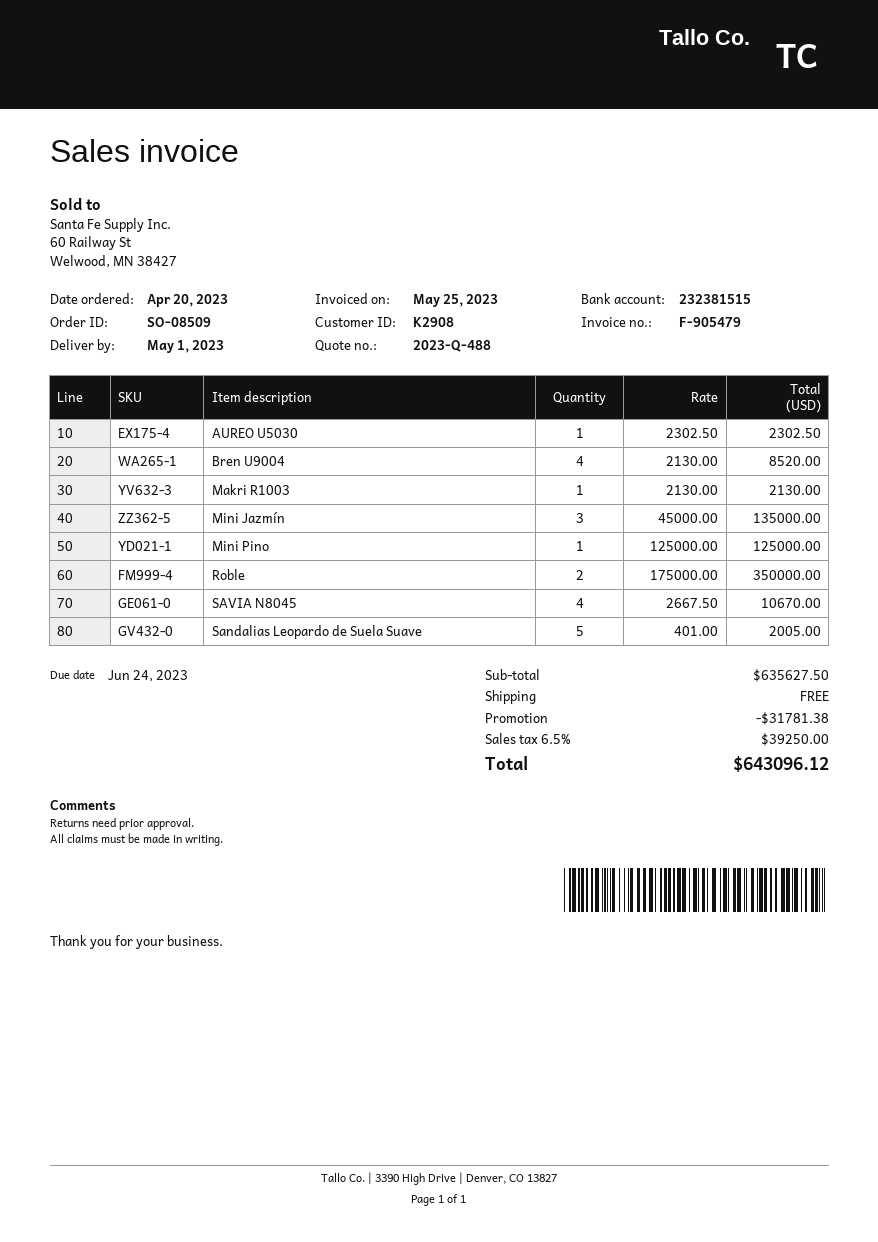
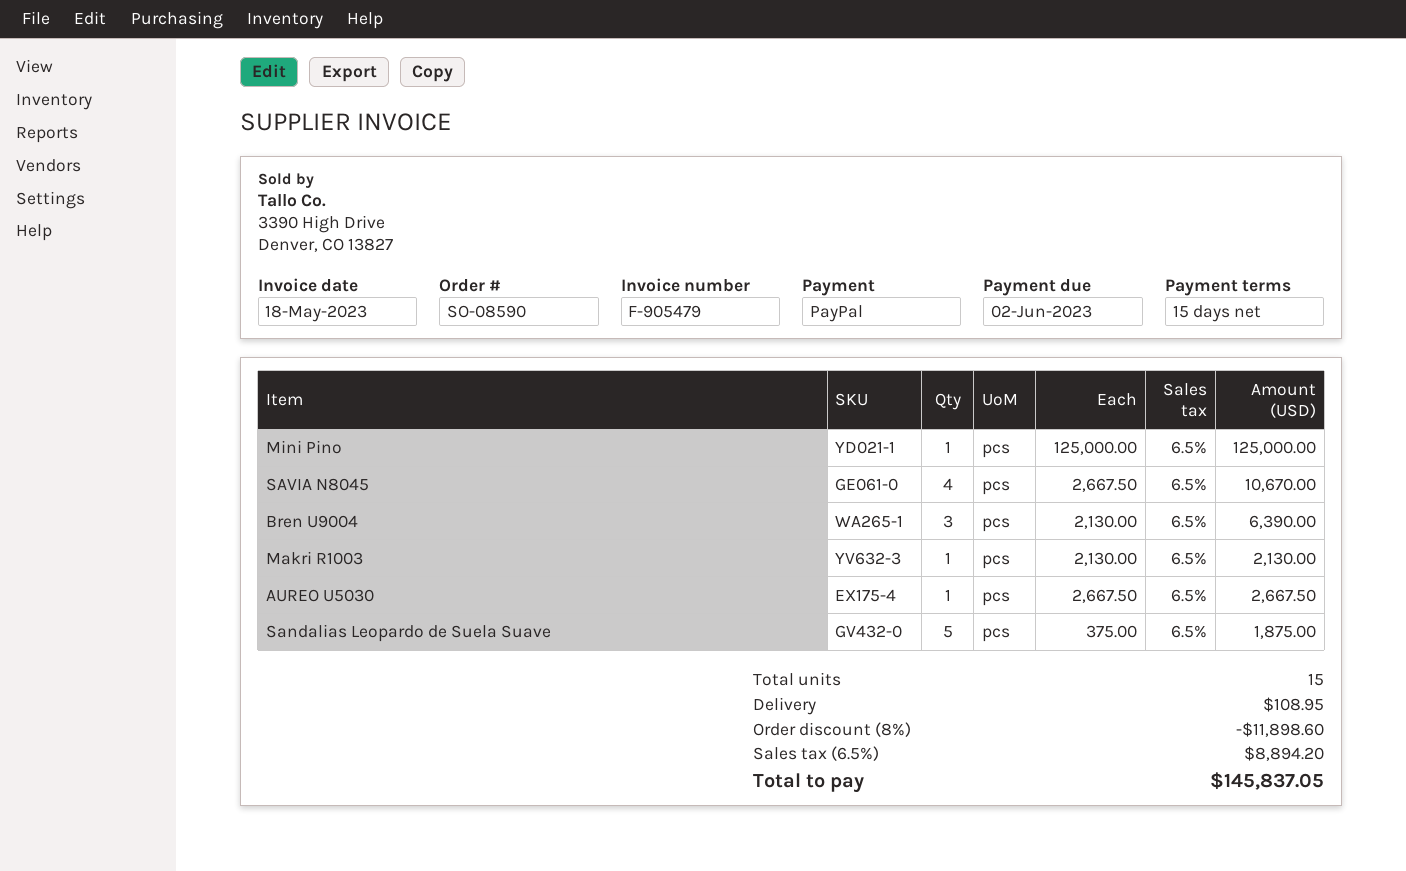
order number: SO-08509 -> SO-08590
invoice date: 2023-05-25 -> 2023-05-18
due date: 2023-06-24 -> 2023-06-02
AUREO U5030: 1 x 2302.50 = 2302.50 -> 1 x 2667.50 = 2667.50
Bren U9004: 4 x 2130.00 = 8520.00 -> 3 x 2130.00 = 6390.00
Mini Jazmín: 3 x 45000.00 = 135000.00 -> none
Roble: 2 x 175000.00 = 350000.00 -> none
Sandalias Leopardo de Suela Suave: 5 x 401.00 = 2005.00 -> 5 x 375.00 = 1875.00
discount: 31781.38 -> 11898.60
shipping: 0.00 -> 108.95
tax: 6.5% = 39250.00 -> 6.5% = 8894.20
total: 643096.12 -> 145837.05

